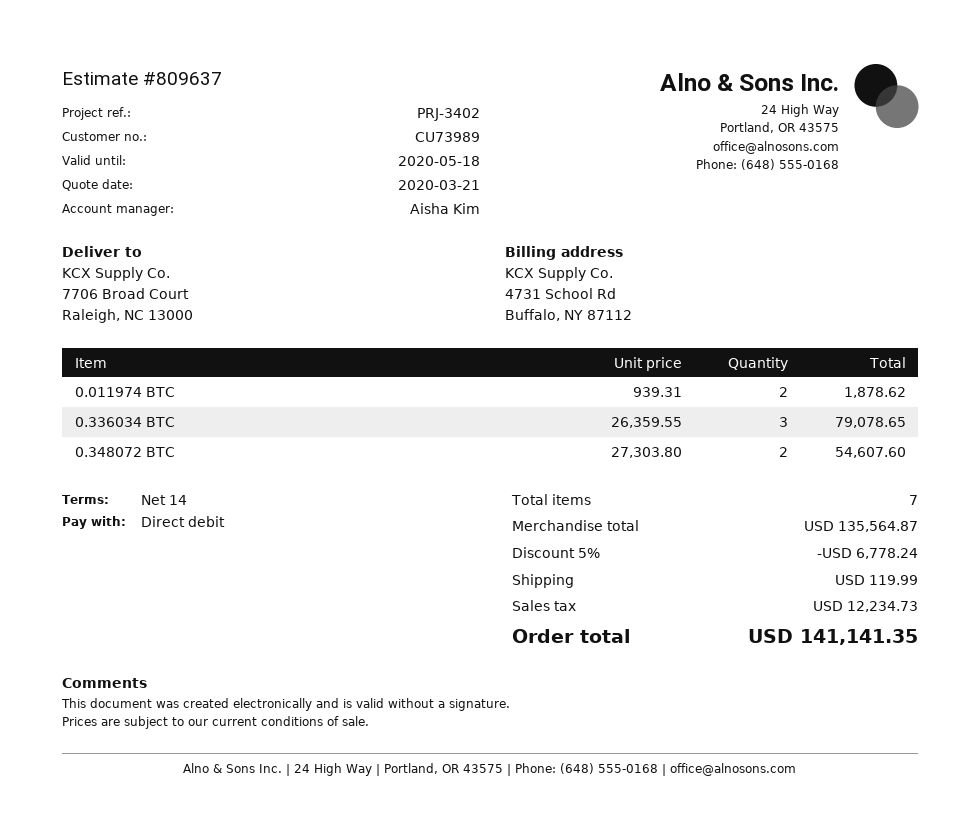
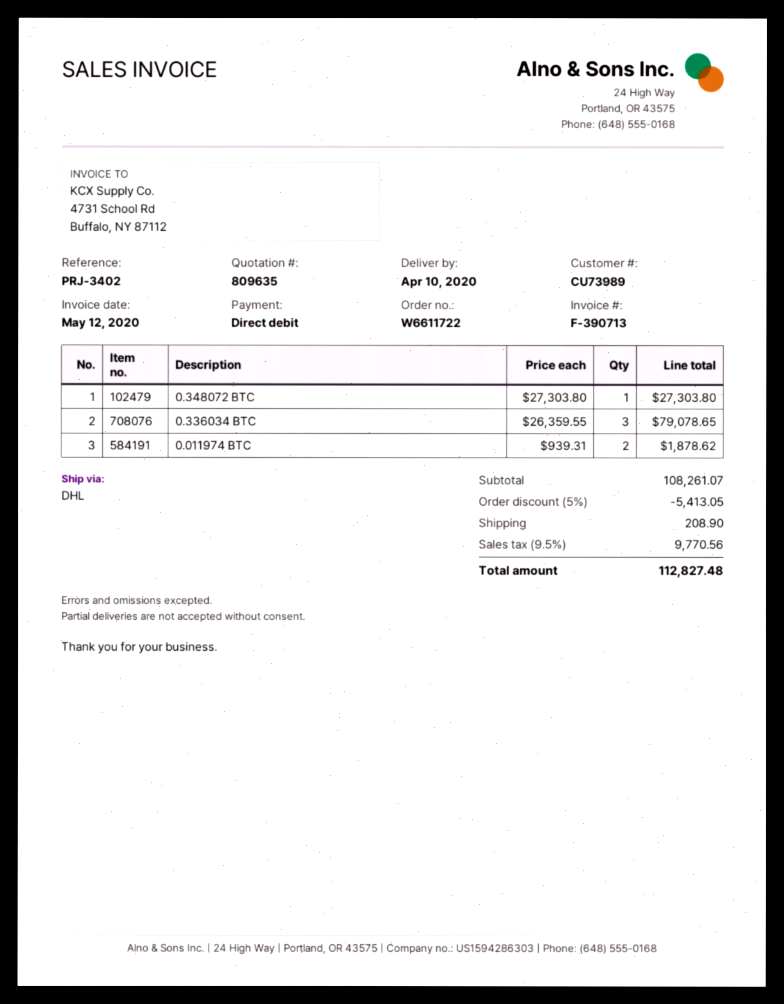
quote number: 809637 -> 809635
0.348072 BTC: 2 x 27303.80 = 54607.60 -> 1 x 27303.80 = 27303.80
subtotal: 135564.87 -> 108261.07
discount: 5% = 6778.24 -> 5% = 5413.05
shipping: 119.99 -> 208.90
tax: 12234.73 -> 9770.56
total: 141141.35 -> 112827.48

